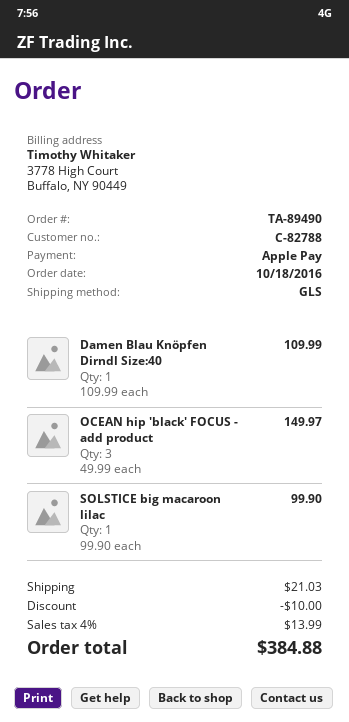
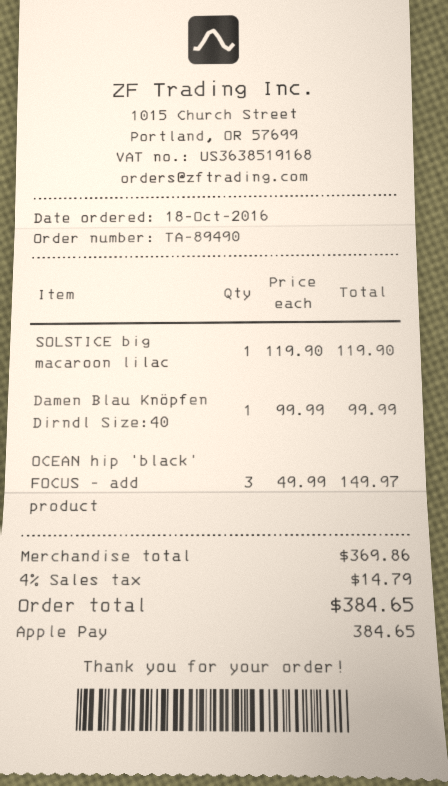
Damen Blau Knöpfen Dirndl Size:40: 1 x 109.99 = 109.99 -> 1 x 99.99 = 99.99
SOLSTICE big macaroon lilac: 1 x 99.90 = 99.90 -> 1 x 119.90 = 119.90
discount: 10.00 -> none
shipping: 21.03 -> none
tax: 4% = 13.99 -> 4% = 14.79
total: 384.88 -> 384.65

